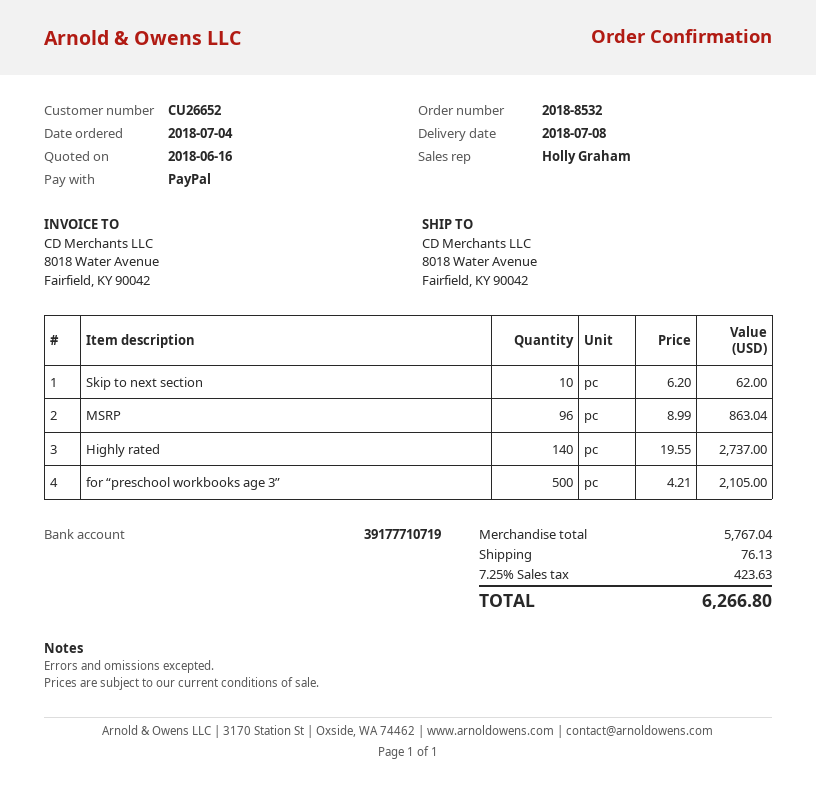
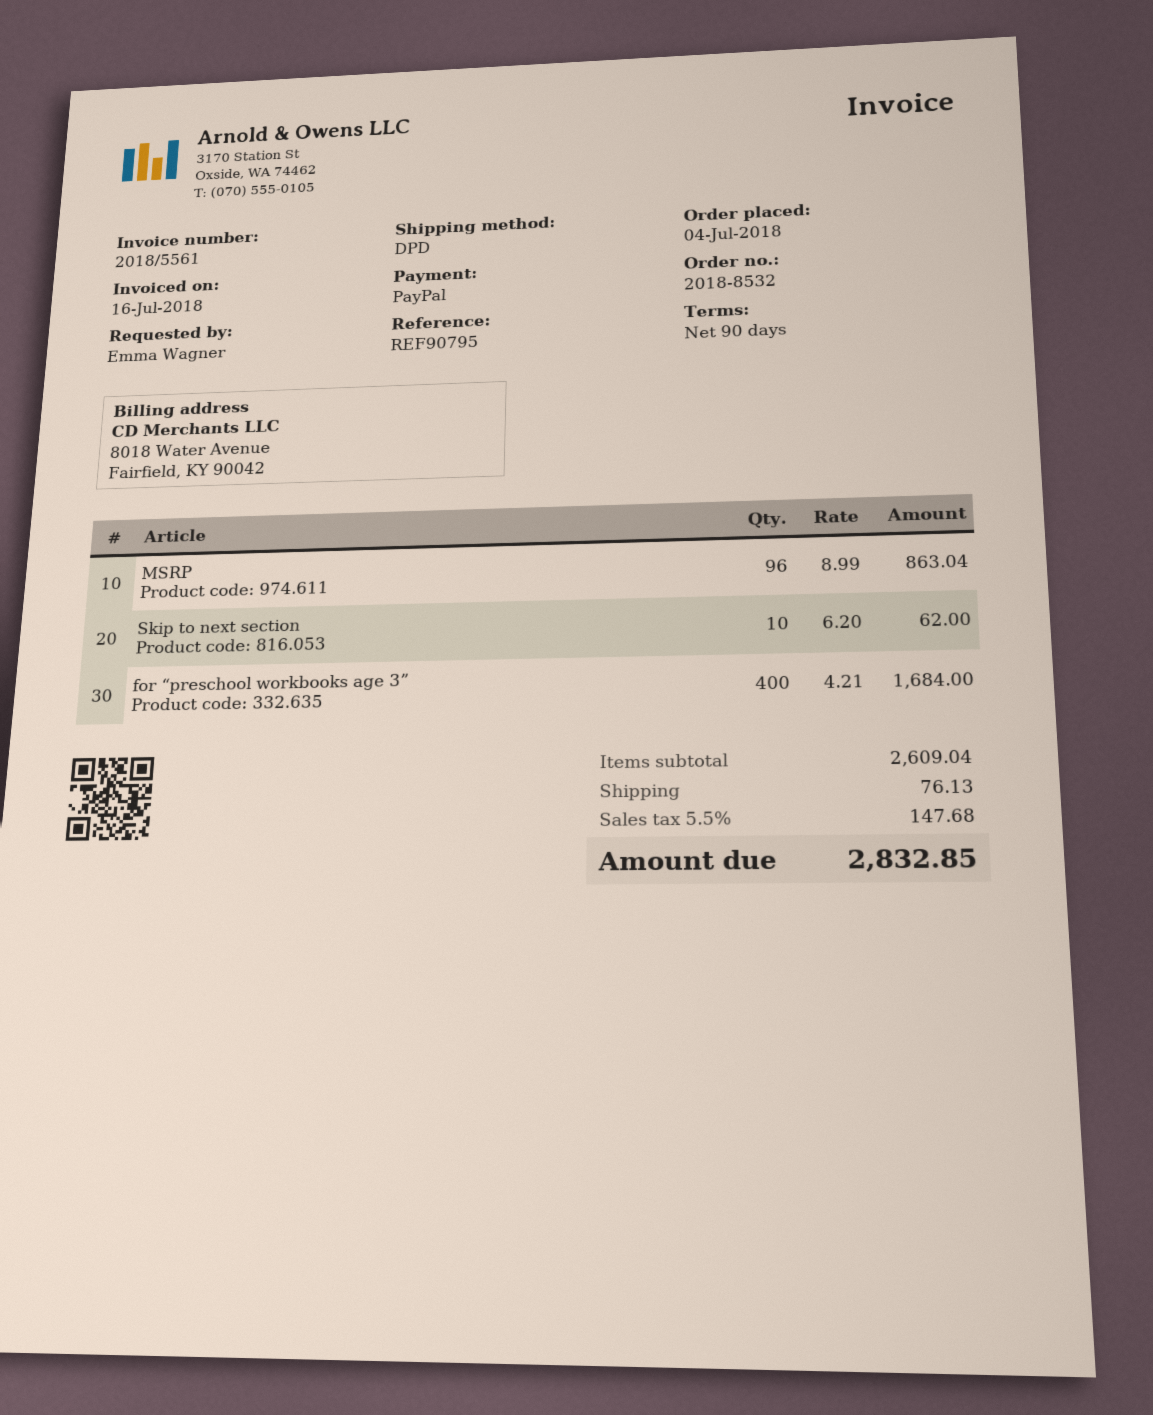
Highly rated: 140 x 19.55 = 2737.00 -> none
for “preschool workbooks age 3”: 500 x 4.21 = 2105.00 -> 400 x 4.21 = 1684.00
subtotal: 5767.04 -> 2609.04
tax: 7.25% = 423.63 -> 5.5% = 147.68
total: 6266.80 -> 2832.85

